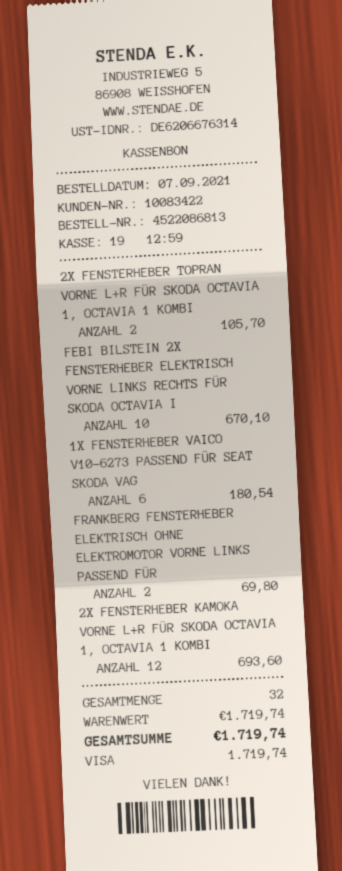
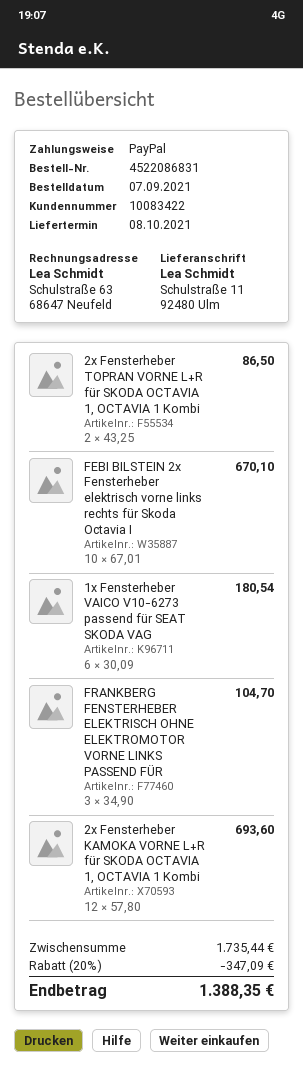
order number: 4522086813 -> 4522086831
payment method: Visa -> PayPal
2X FENSTERHEBER TOPRAN VORNE L+R FÜR SKODA OCTAVIA 1, OCTAVIA 1 KOMBI: 2 for 105.70 -> 2 for 86.50
FRANKBERG FENSTERHEBER ELEKTRISCH OHNE ELEKTROMOTOR VORNE LINKS PASSEND FÜR: 2 for 69.80 -> 3 for 104.70
subtotal: 1719.74 -> 1735.44
discount: none -> 20% = 347.09
total: 1719.74 -> 1388.35

